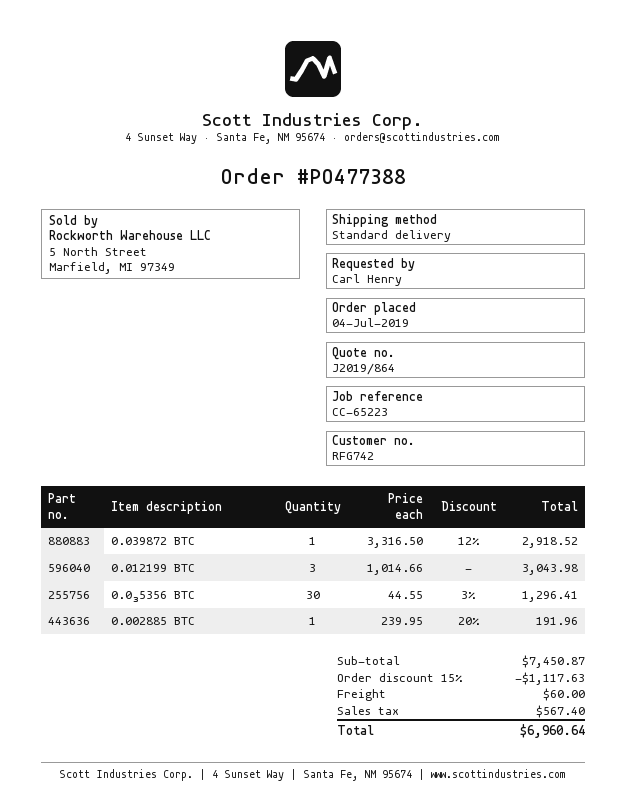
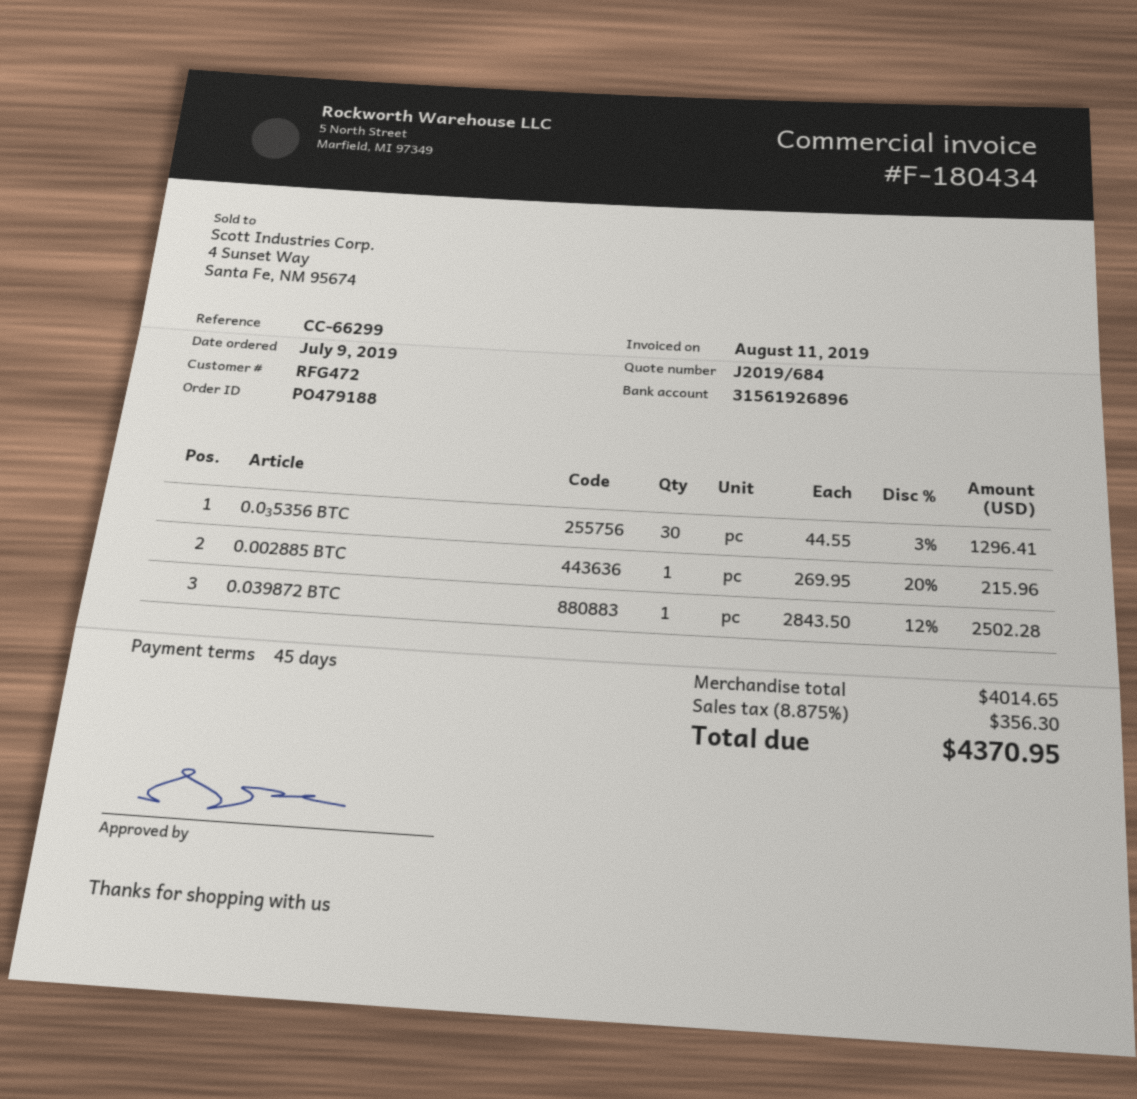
quote number: J2019/864 -> J2019/684
order number: PO477388 -> PO479188
order date: 2019-07-04 -> 2019-07-09
customer number: RFG742 -> RFG472
reference: CC-65223 -> CC-66299
0.039872 BTC: 1 x 3316.50 - 12% = 2918.52 -> 1 x 2843.50 - 12% = 2502.28
0.012199 BTC: 3 x 1014.66 = 3043.98 -> none
0.002885 BTC: 1 x 239.95 - 20% = 191.96 -> 1 x 269.95 - 20% = 215.96
subtotal: 7450.87 -> 4014.65
discount: 15% = 1117.63 -> none
shipping: 60.00 -> none
tax: 567.40 -> 356.30
total: 6960.64 -> 4370.95

